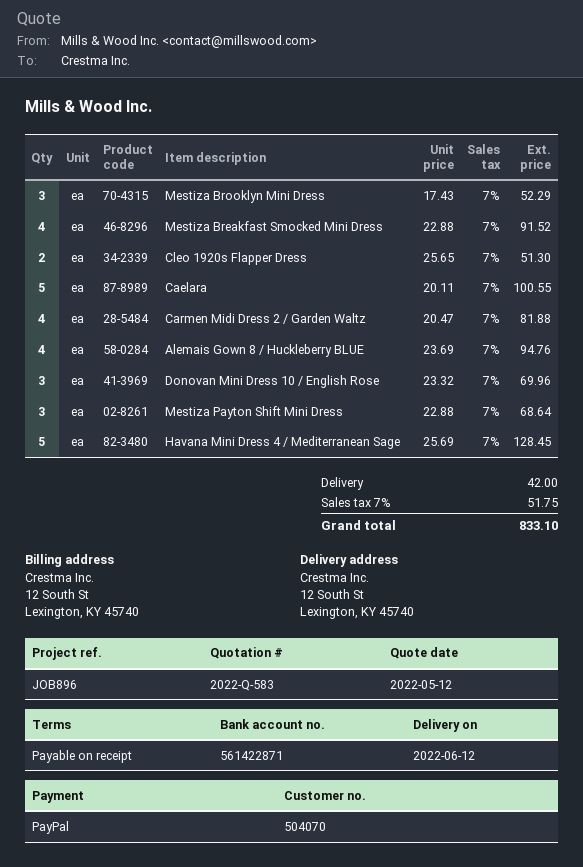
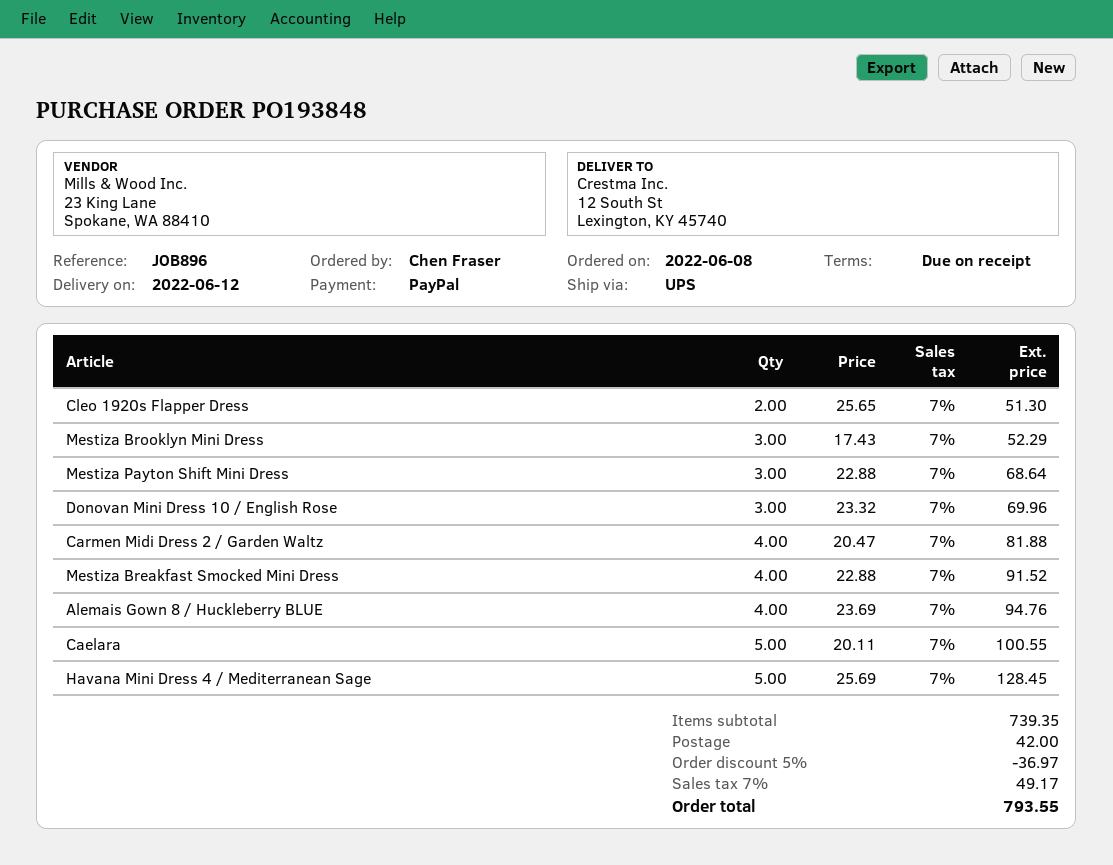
discount: none -> 5% = 36.97
tax: 7% = 51.75 -> 7% = 49.17
total: 833.10 -> 793.55

